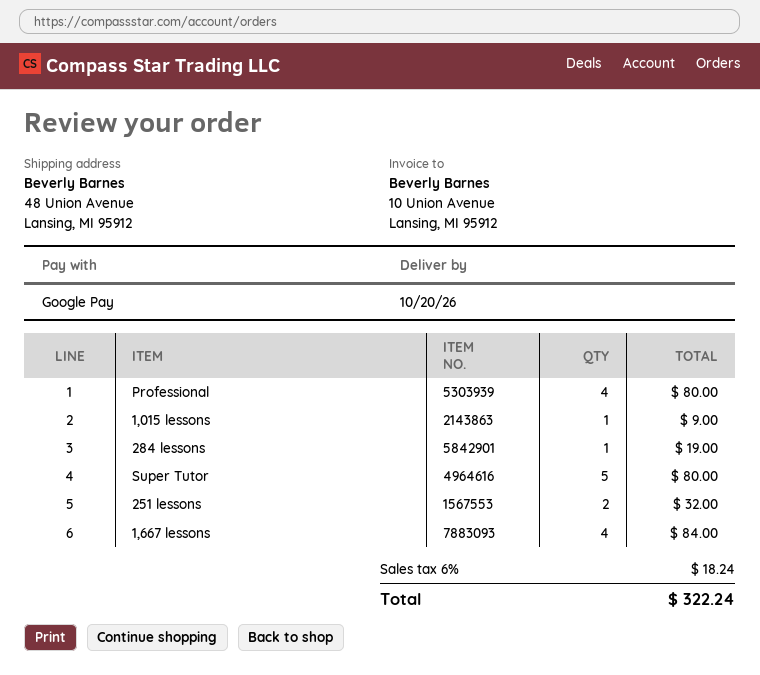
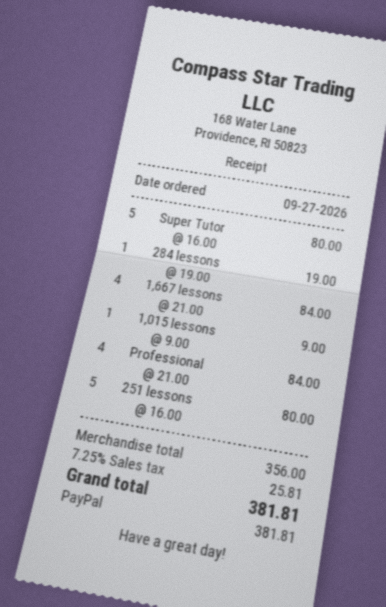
payment method: Google Pay -> PayPal
Professional: 4 for 80.00 -> 4 for 84.00
251 lessons: 2 for 32.00 -> 5 for 80.00
tax: 6% = 18.24 -> 7.25% = 25.81
total: 322.24 -> 381.81

